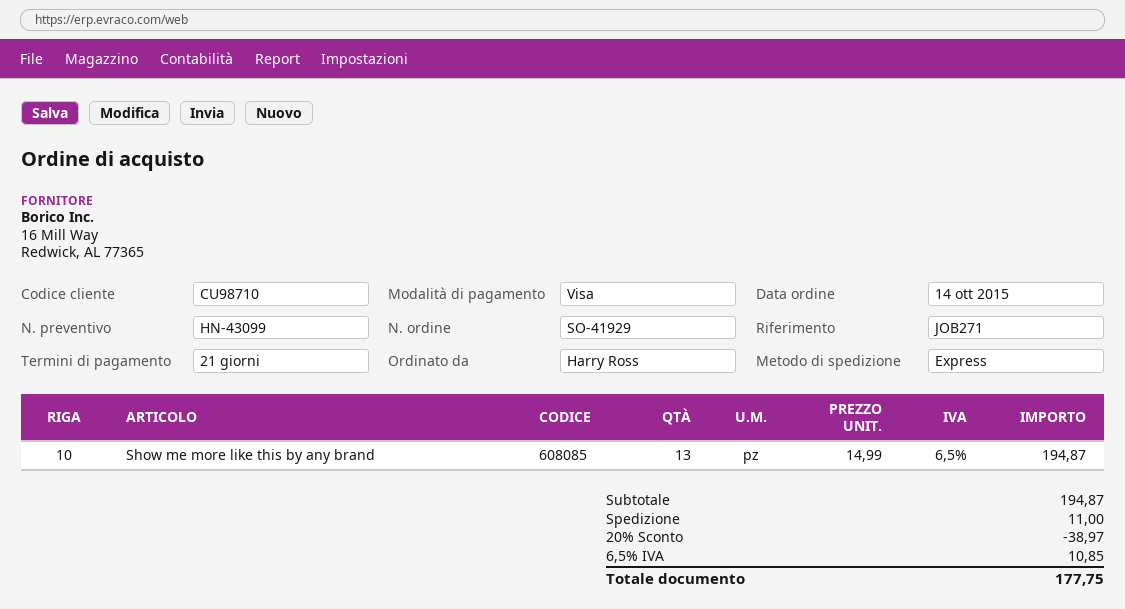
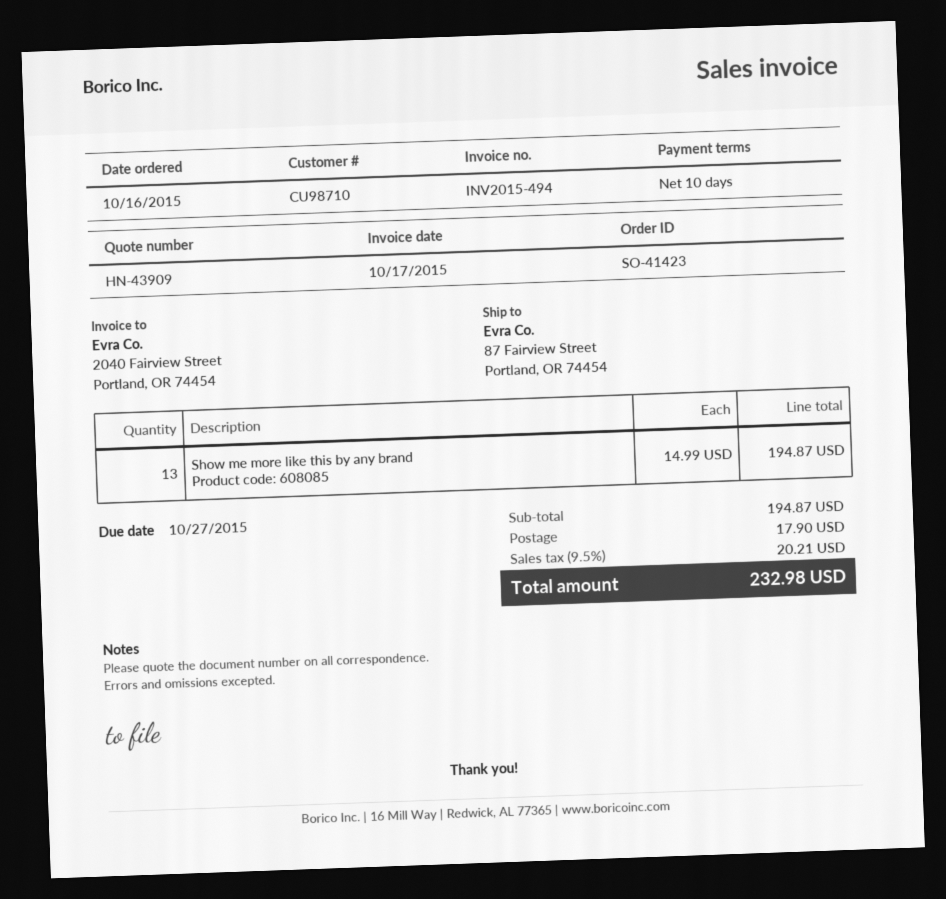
quote number: HN-43099 -> HN-43909
order number: SO-41929 -> SO-41423
order date: 2015-10-14 -> 2015-10-16
payment terms: 21 days -> 10 days
discount: 20% = 38.97 -> none
shipping: 11.00 -> 17.90
tax: 6.5% = 10.85 -> 9.5% = 20.21
total: 177.75 -> 232.98

